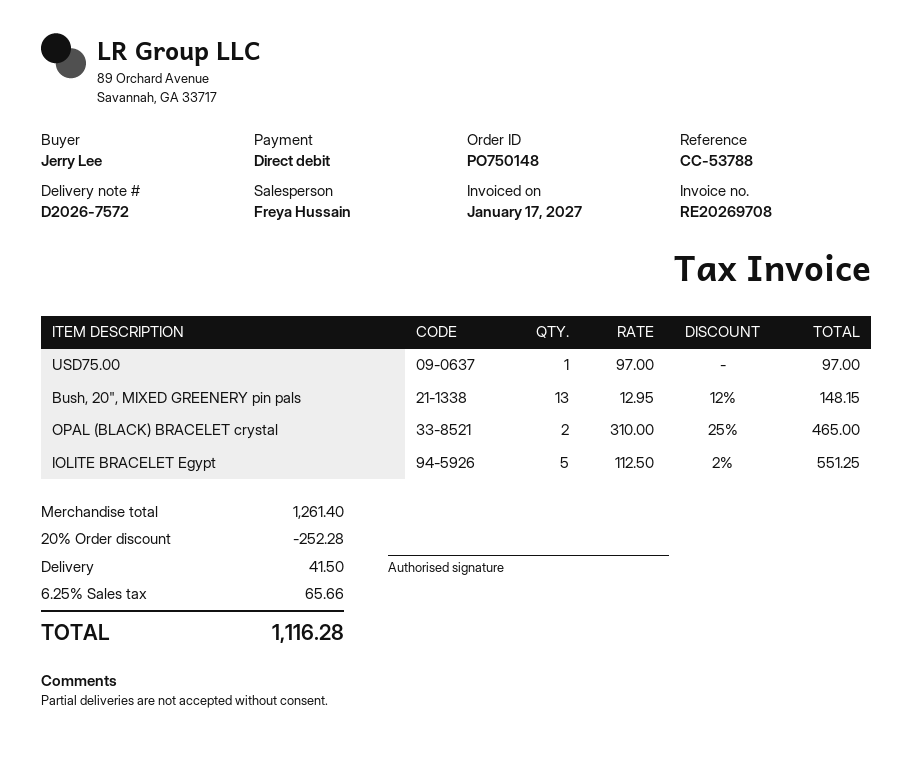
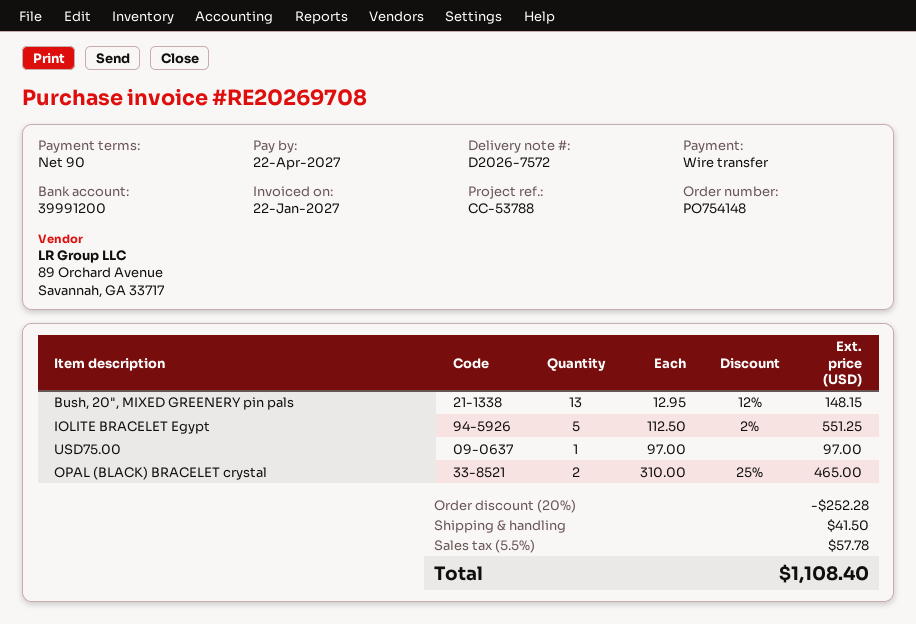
order number: PO750148 -> PO754148
invoice date: 2027-01-17 -> 2027-01-22
payment method: direct debit -> bank transfer
tax: 6.25% = 65.66 -> 5.5% = 57.78
total: 1116.28 -> 1108.40

